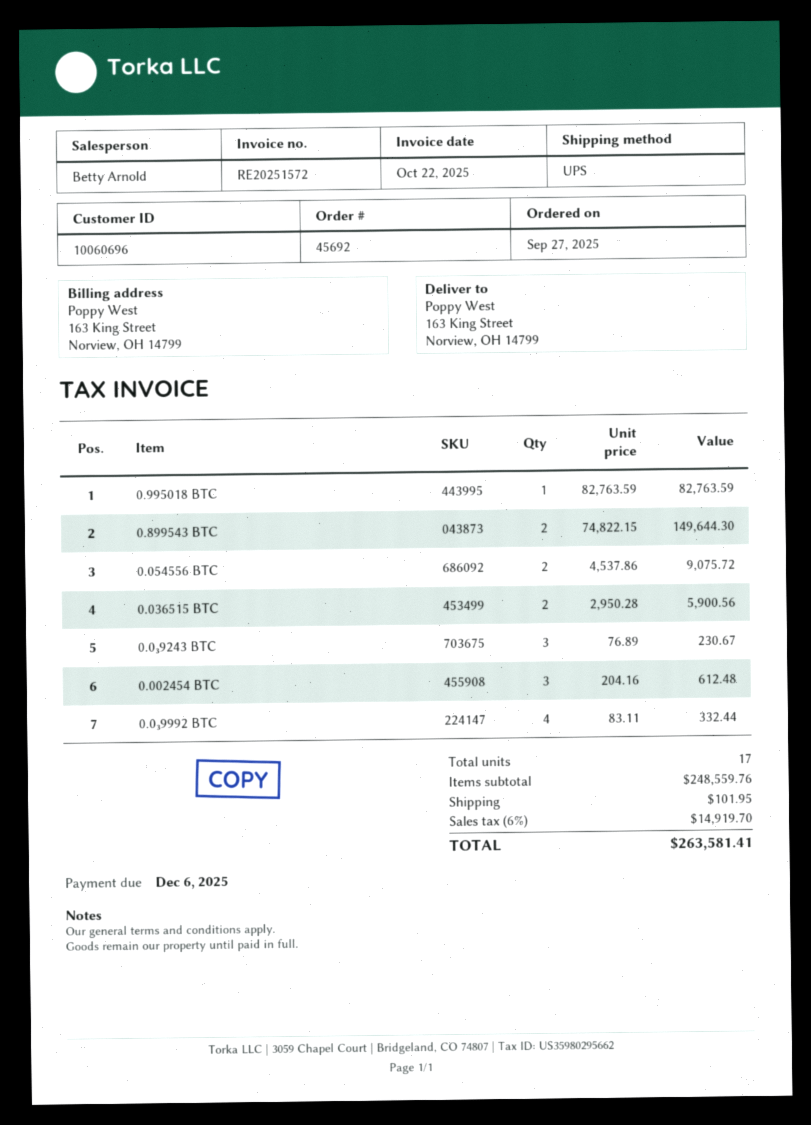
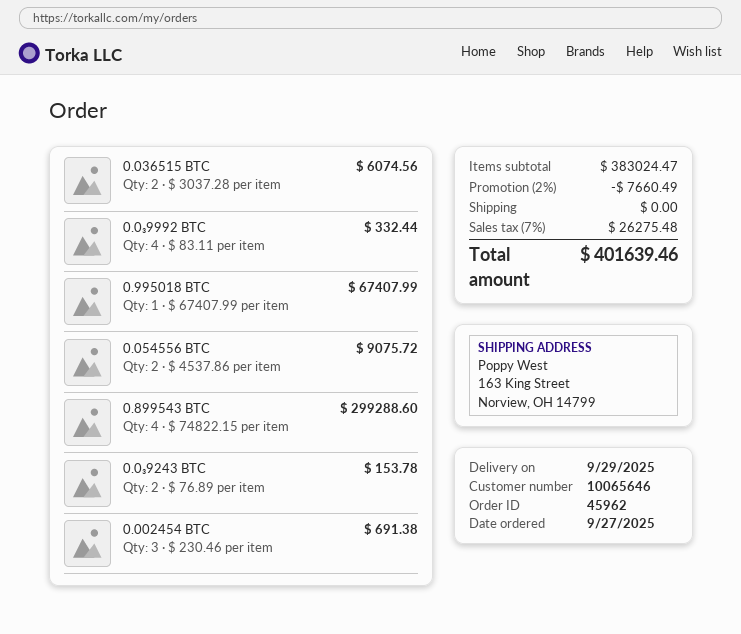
order number: 45692 -> 45962
customer number: 10060696 -> 10065646
0.995018 BTC: 1 x 82763.59 = 82763.59 -> 1 x 67407.99 = 67407.99
0.899543 BTC: 2 x 74822.15 = 149644.30 -> 4 x 74822.15 = 299288.60
0.036515 BTC: 2 x 2950.28 = 5900.56 -> 2 x 3037.28 = 6074.56
0.0₃9243 BTC: 3 x 76.89 = 230.67 -> 2 x 76.89 = 153.78
0.002454 BTC: 3 x 204.16 = 612.48 -> 3 x 230.46 = 691.38
subtotal: 248559.76 -> 383024.47
discount: none -> 2% = 7660.49
shipping: 101.95 -> 0.00
tax: 6% = 14919.70 -> 7% = 26275.48
total: 263581.41 -> 401639.46

